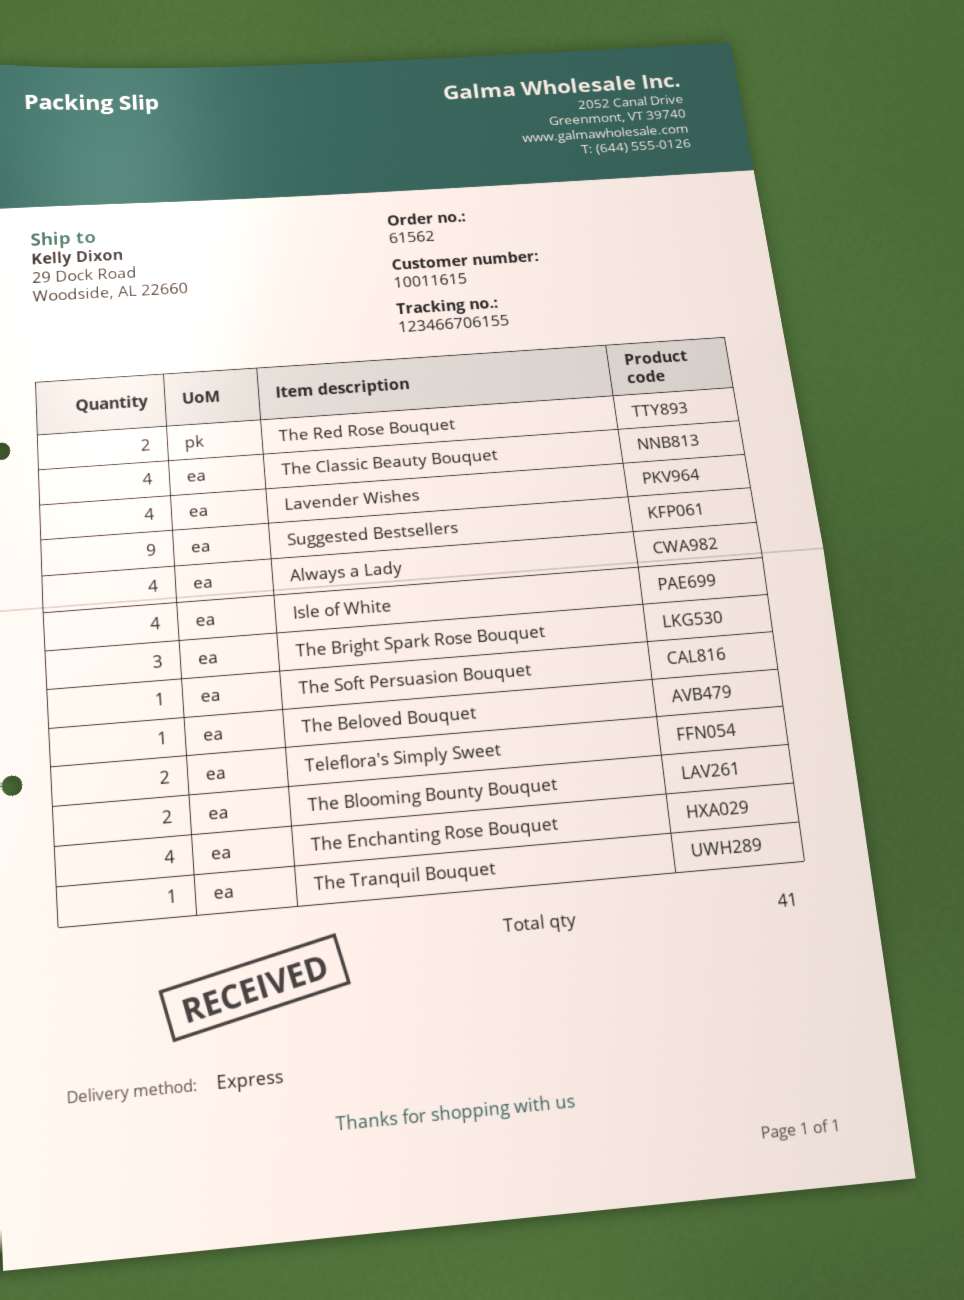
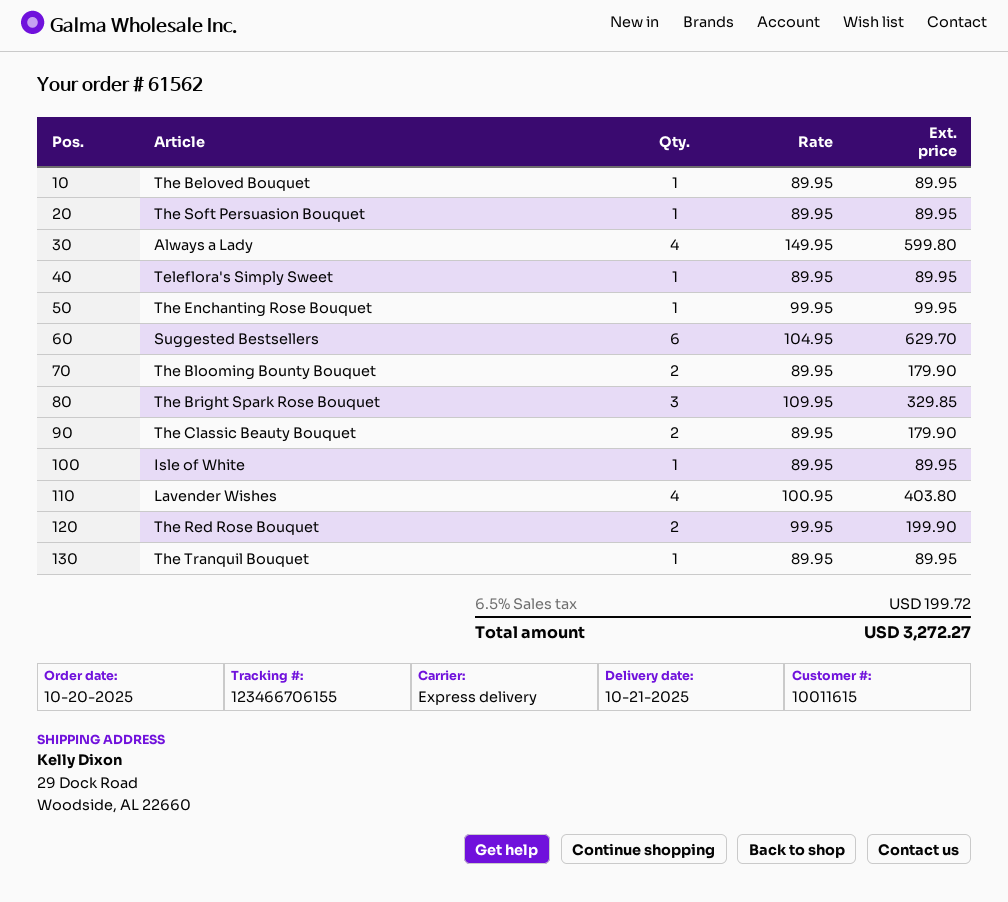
The Classic Beauty Bouquet: 4 -> 2
Suggested Bestsellers: 9 -> 6
Isle of White: 4 -> 1
Teleflora's Simply Sweet: 2 -> 1
The Enchanting Rose Bouquet: 4 -> 1

